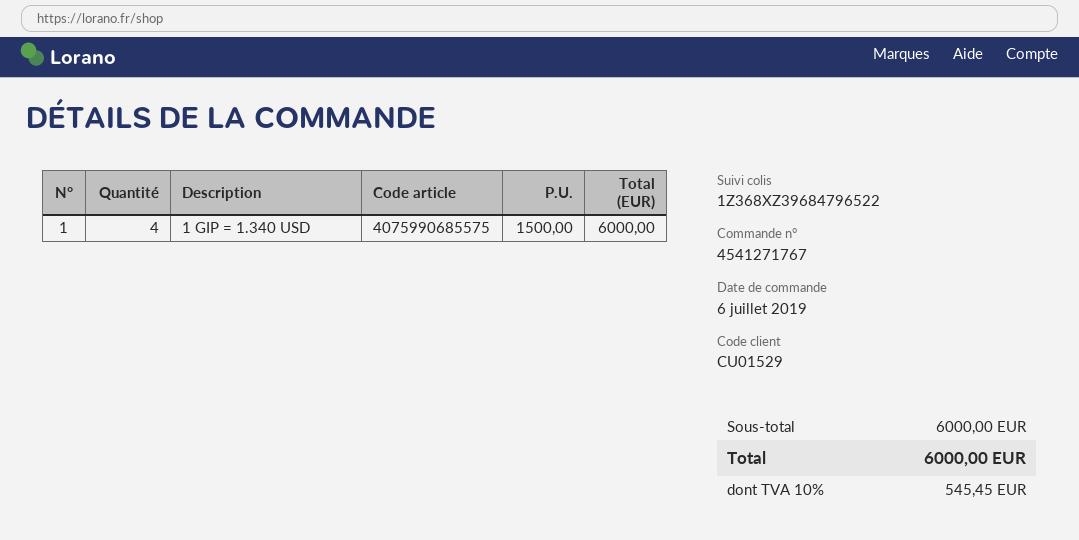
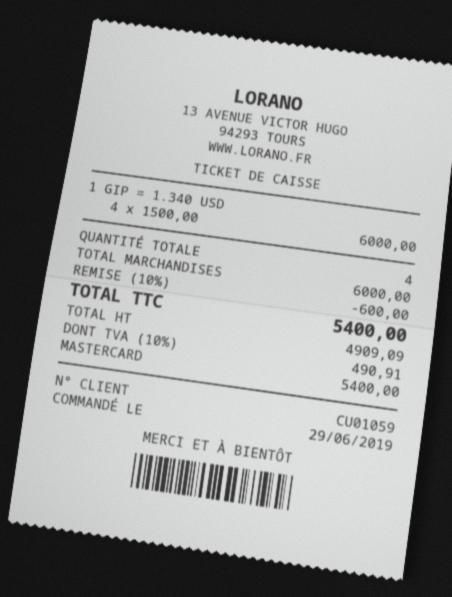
order date: 2019-07-06 -> 2019-06-29
customer number: CU01529 -> CU01059
discount: none -> 10% = 600.00
tax: 10% = 545.45 -> 10% = 490.91
total: 6000.00 -> 5400.00

